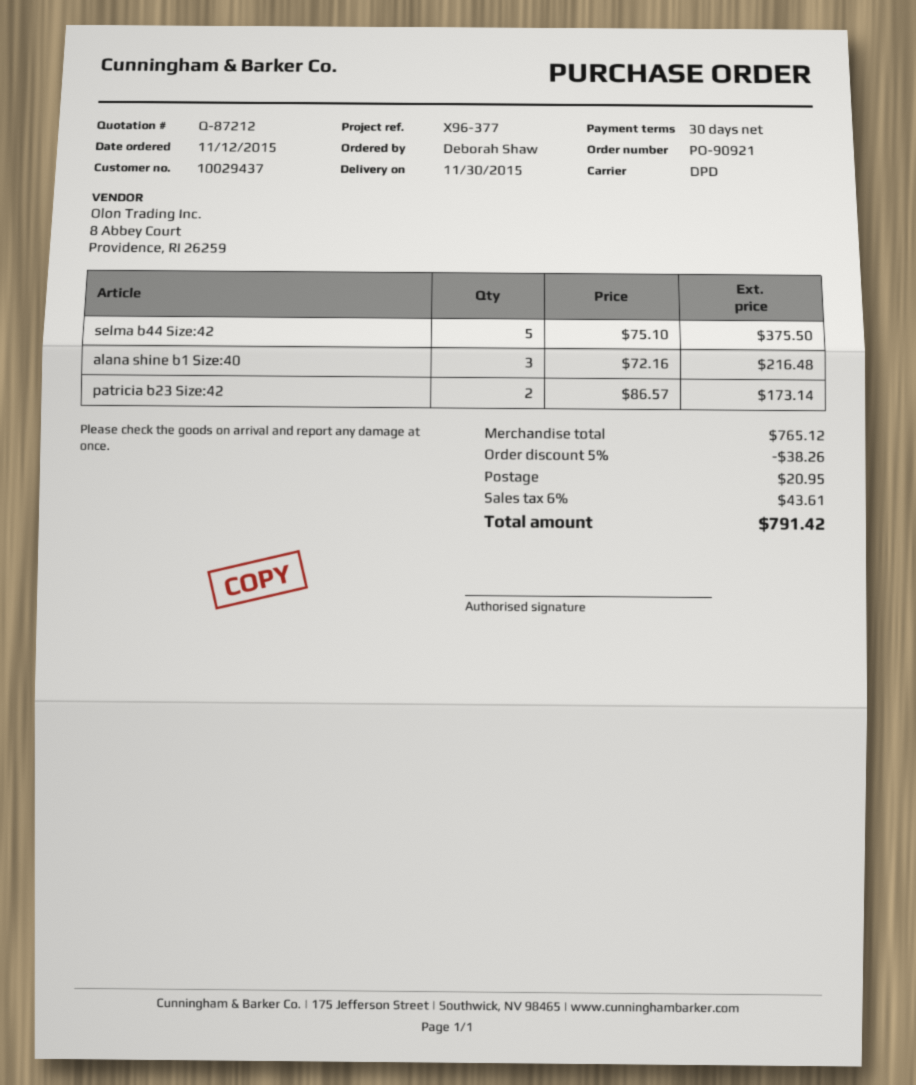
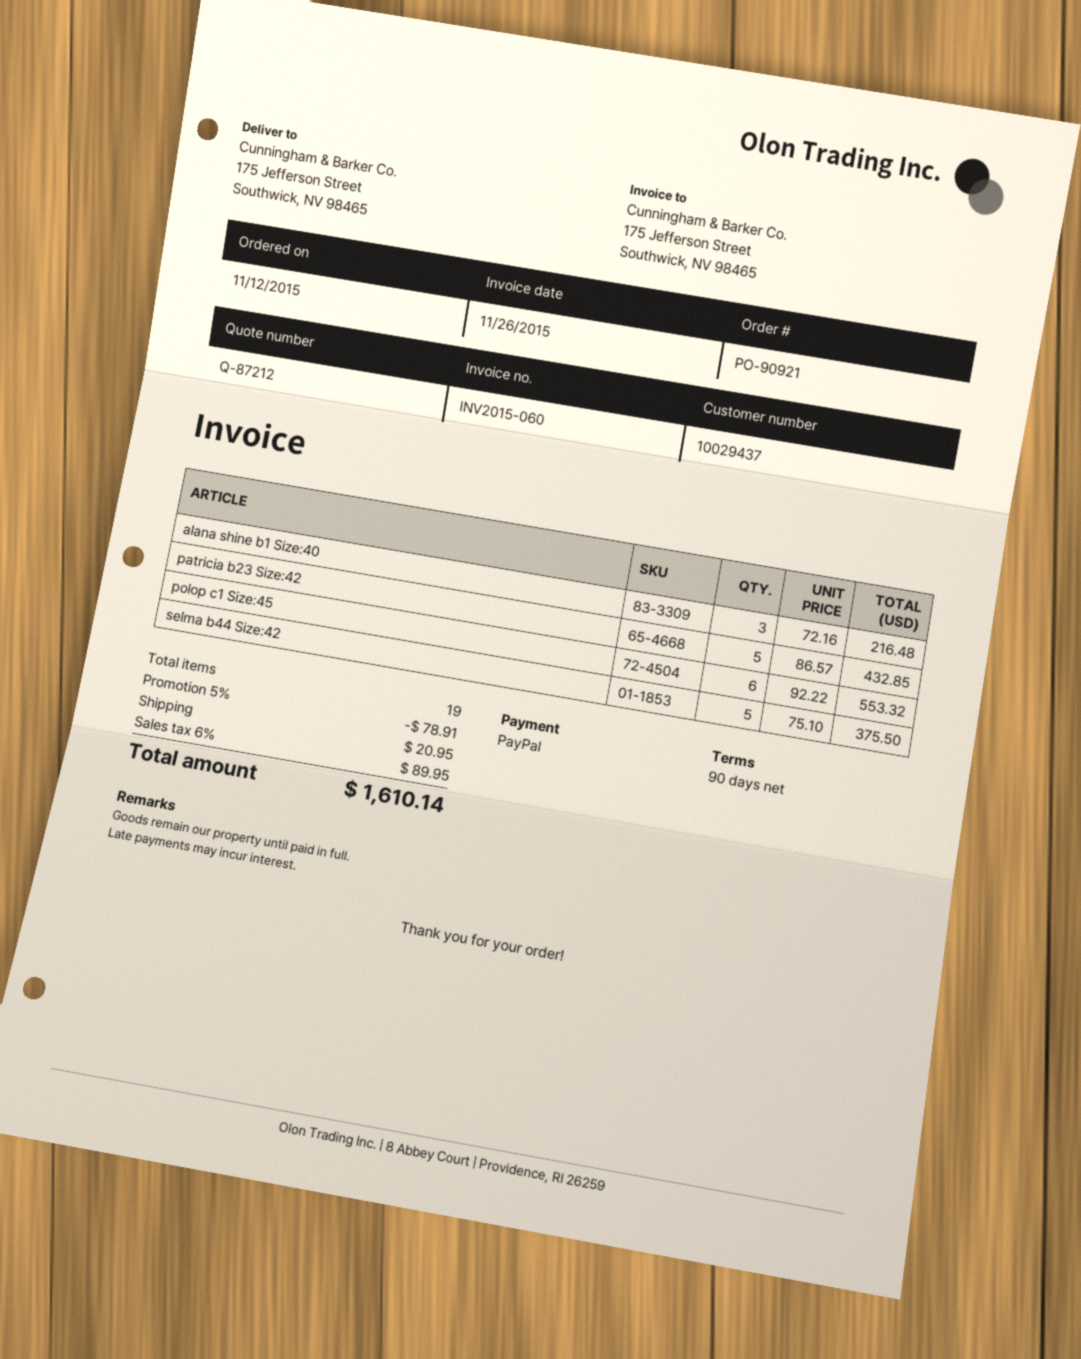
payment terms: 30 days -> 90 days
patricia b23 Size:42: 2 x 86.57 = 173.14 -> 5 x 86.57 = 432.85
polop c1 Size:45: none -> 6 x 92.22 = 553.32
discount: 5% = 38.26 -> 5% = 78.91
tax: 6% = 43.61 -> 6% = 89.95
total: 791.42 -> 1610.14

